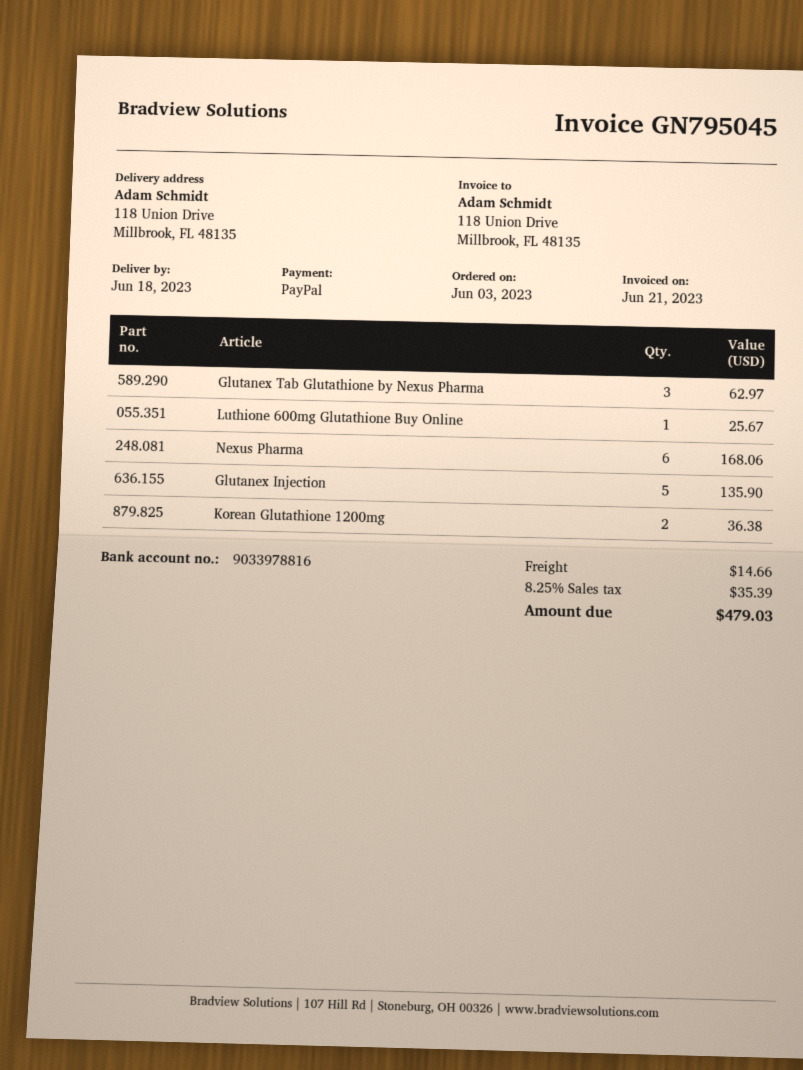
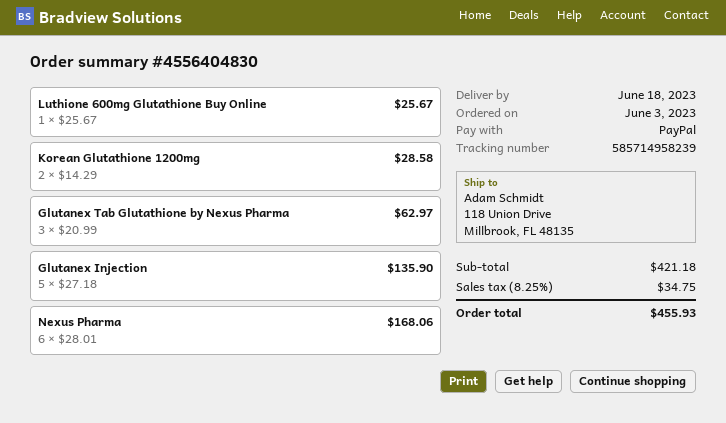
Korean Glutathione 1200mg: 2 for 36.38 -> 2 for 28.58
shipping: 14.66 -> none
tax: 8.25% = 35.39 -> 8.25% = 34.75
total: 479.03 -> 455.93

